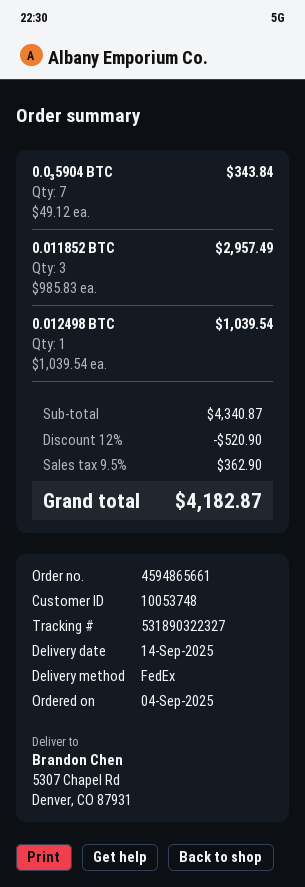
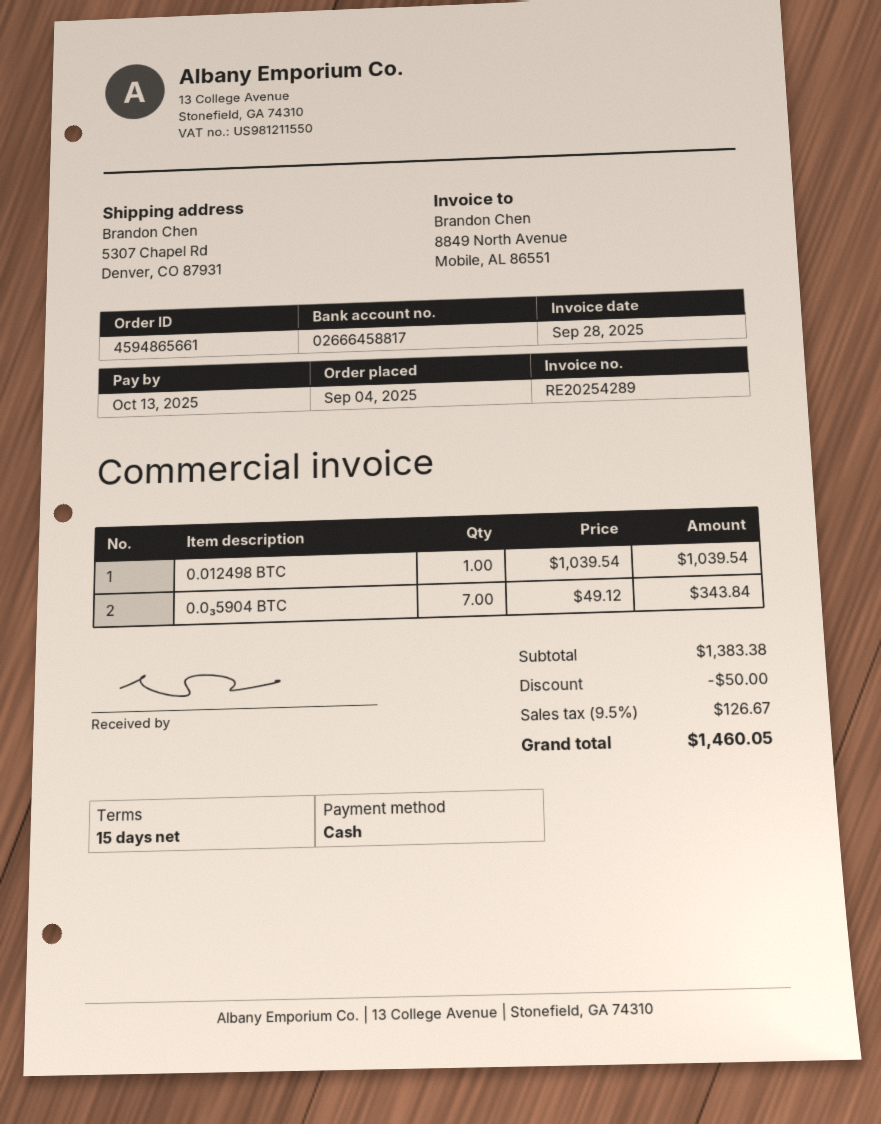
0.011852 BTC: 3 x 985.83 = 2957.49 -> none
subtotal: 4340.87 -> 1383.38
discount: 520.90 -> 50.00
tax: 9.5% = 362.90 -> 9.5% = 126.67
total: 4182.87 -> 1460.05

